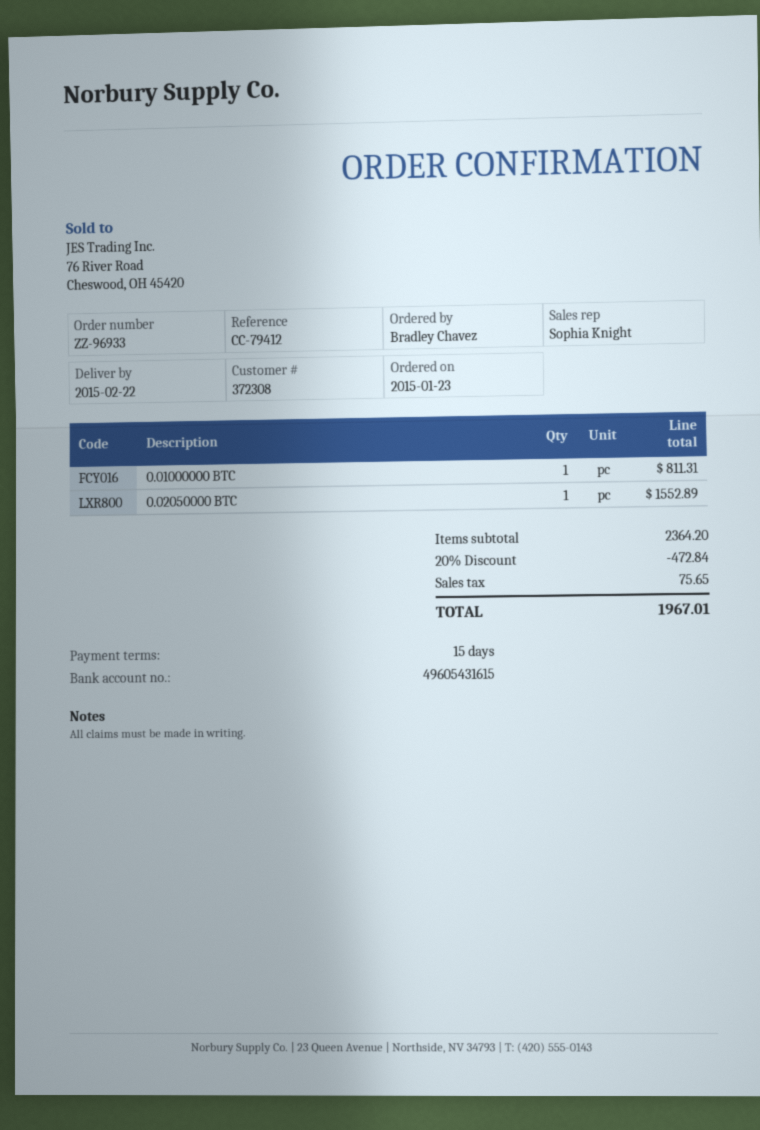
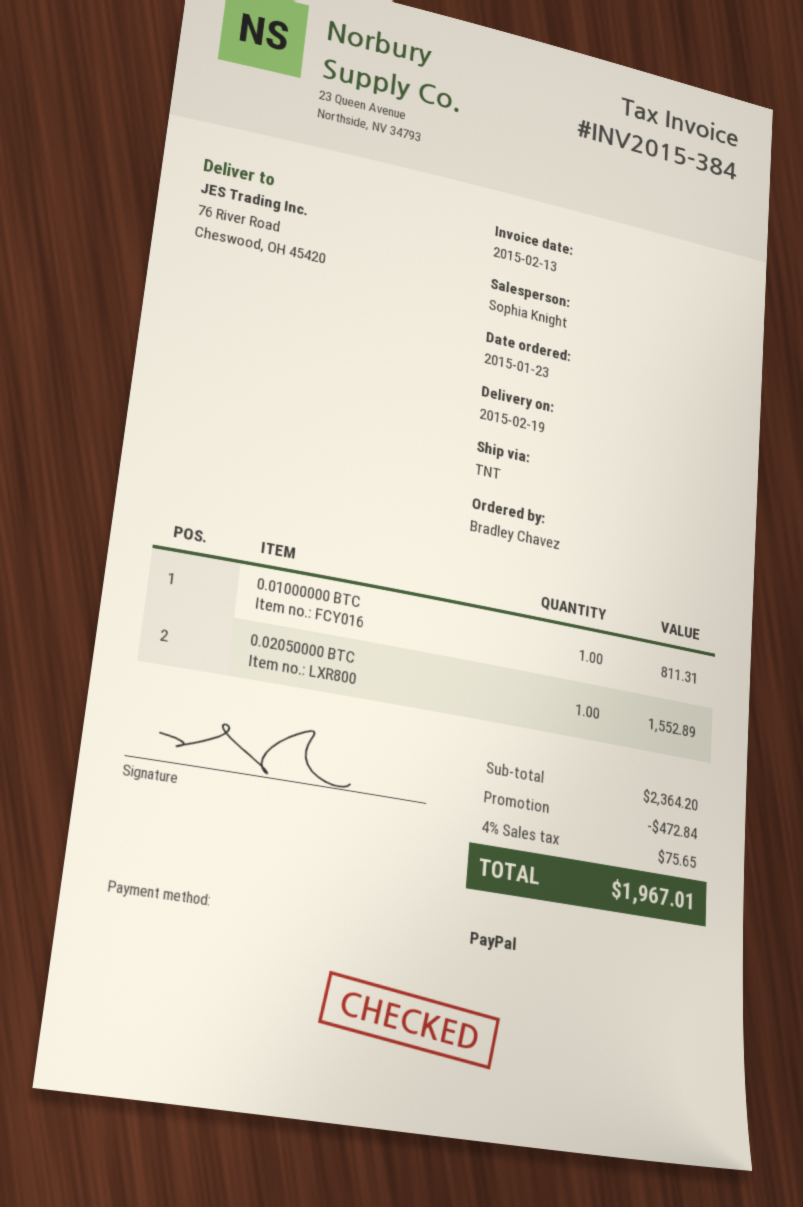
delivery date: 2015-02-22 -> 2015-02-19

